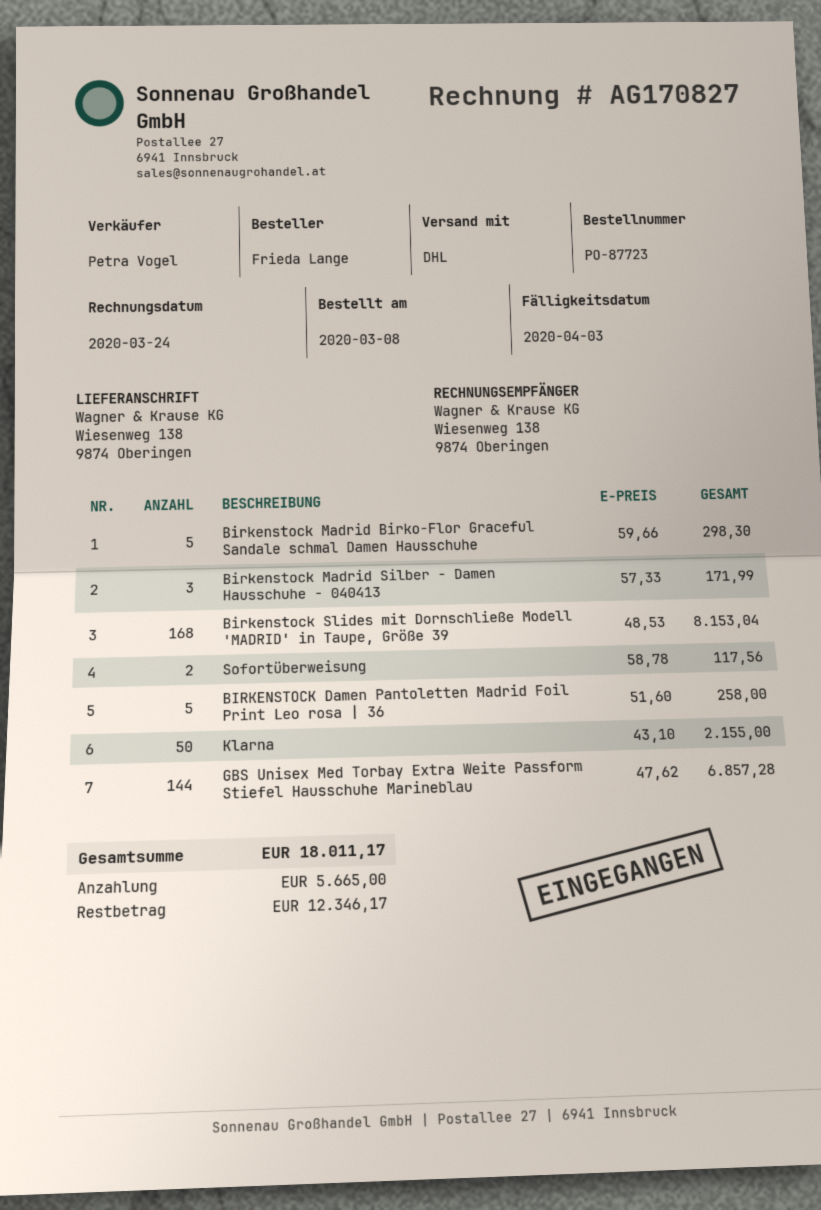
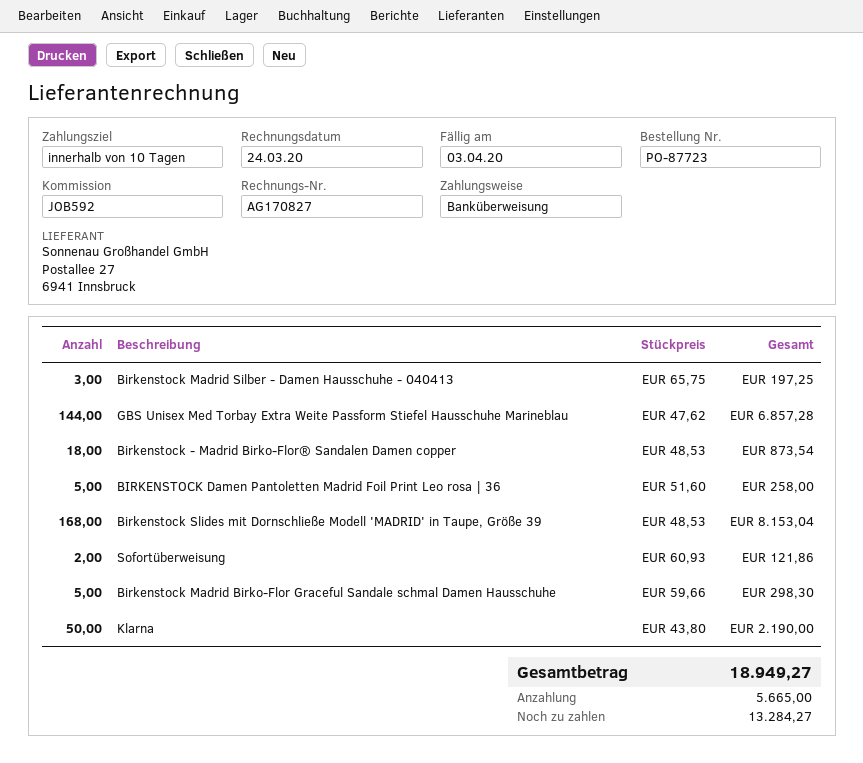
Birkenstock Madrid Silber - Damen Hausschuhe - 040413: 3 x 57.33 = 171.99 -> 3 x 65.75 = 197.25
Sofortüberweisung: 2 x 58.78 = 117.56 -> 2 x 60.93 = 121.86
Klarna: 50 x 43.10 = 2155.00 -> 50 x 43.80 = 2190.00
Birkenstock - Madrid Birko-Flor® Sandalen Damen copper: none -> 18 x 48.53 = 873.54
total: 18011.17 -> 18949.27
balance: 12346.17 -> 13284.27

